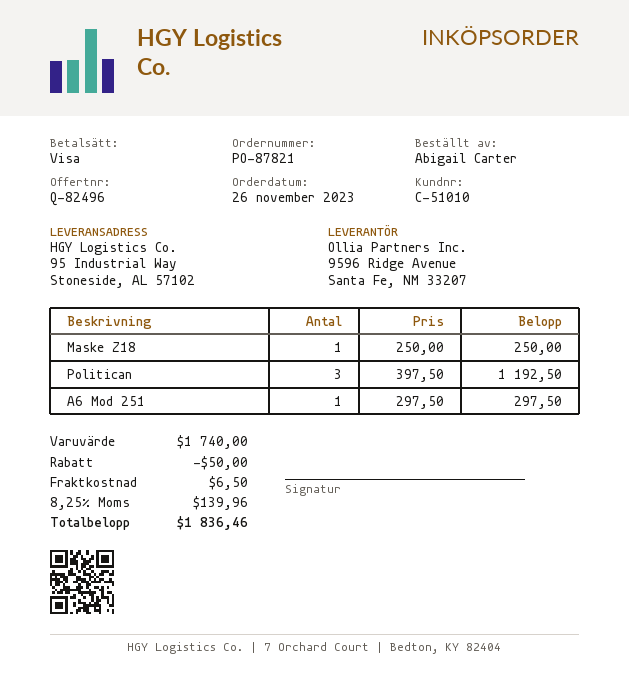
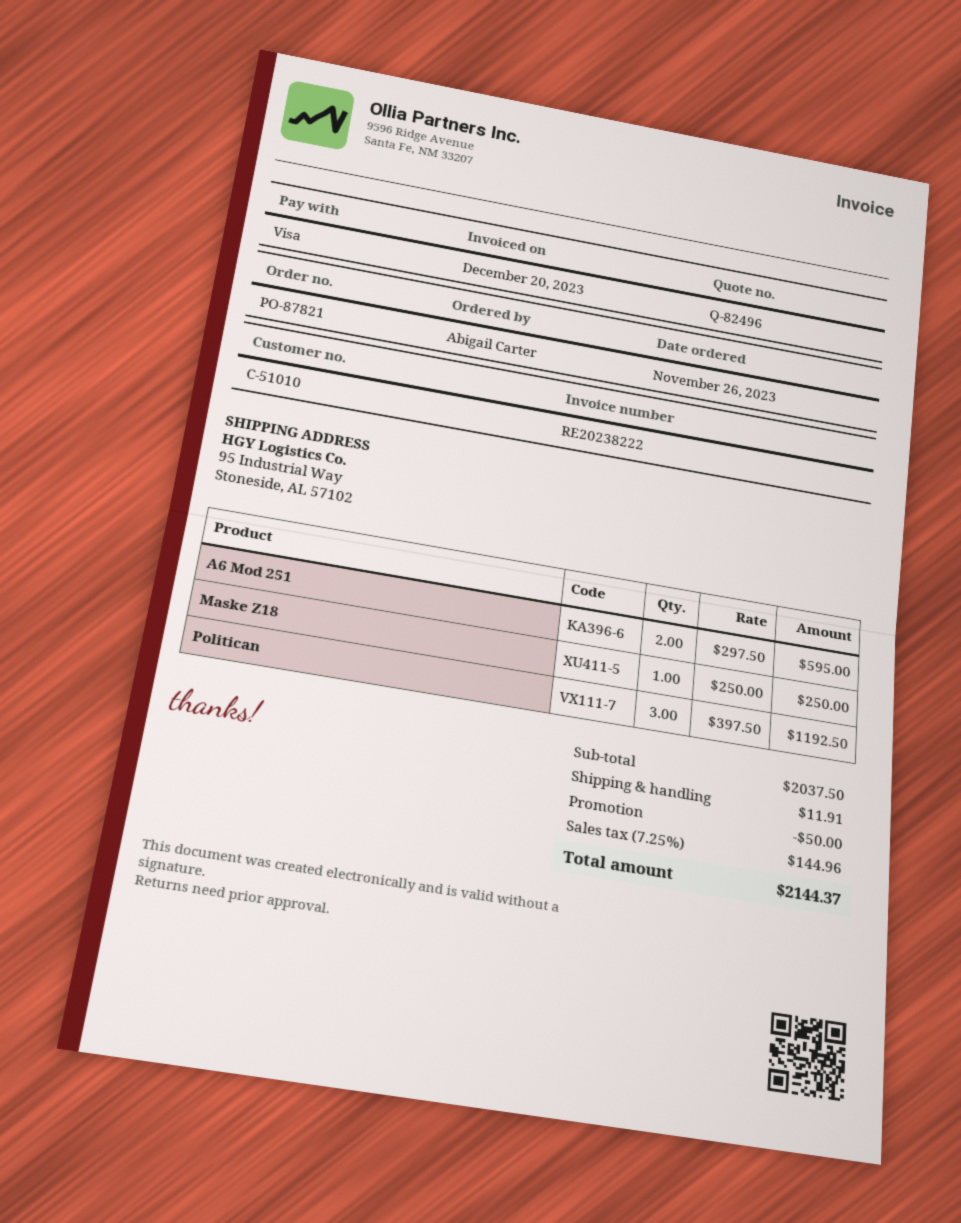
A6 Mod 251: 1 x 297.50 = 297.50 -> 2 x 297.50 = 595.00
subtotal: 1740.00 -> 2037.50
shipping: 6.50 -> 11.91
tax: 8.25% = 139.96 -> 7.25% = 144.96
total: 1836.46 -> 2144.37

